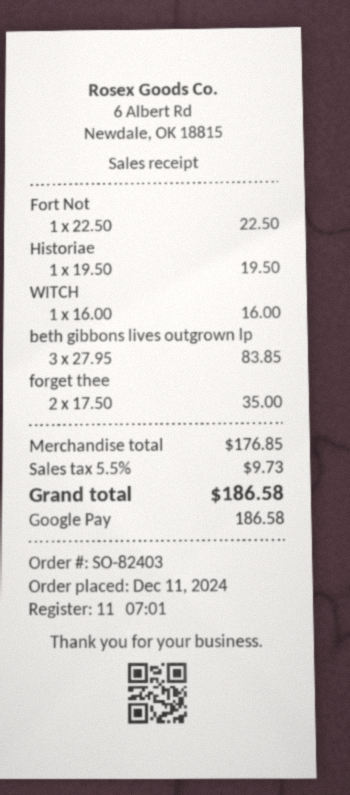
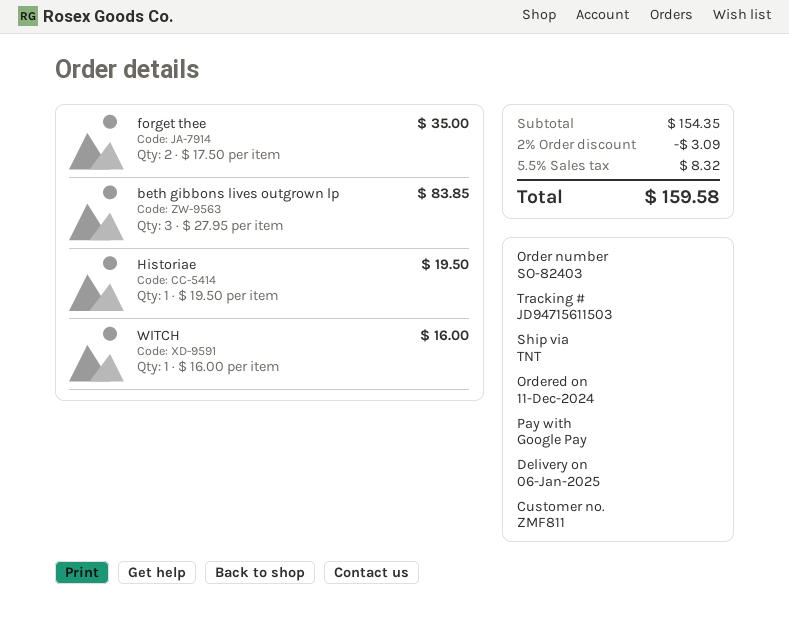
Fort Not: 1 x 22.50 = 22.50 -> none
subtotal: 176.85 -> 154.35
discount: none -> 2% = 3.09
tax: 5.5% = 9.73 -> 5.5% = 8.32
total: 186.58 -> 159.58

